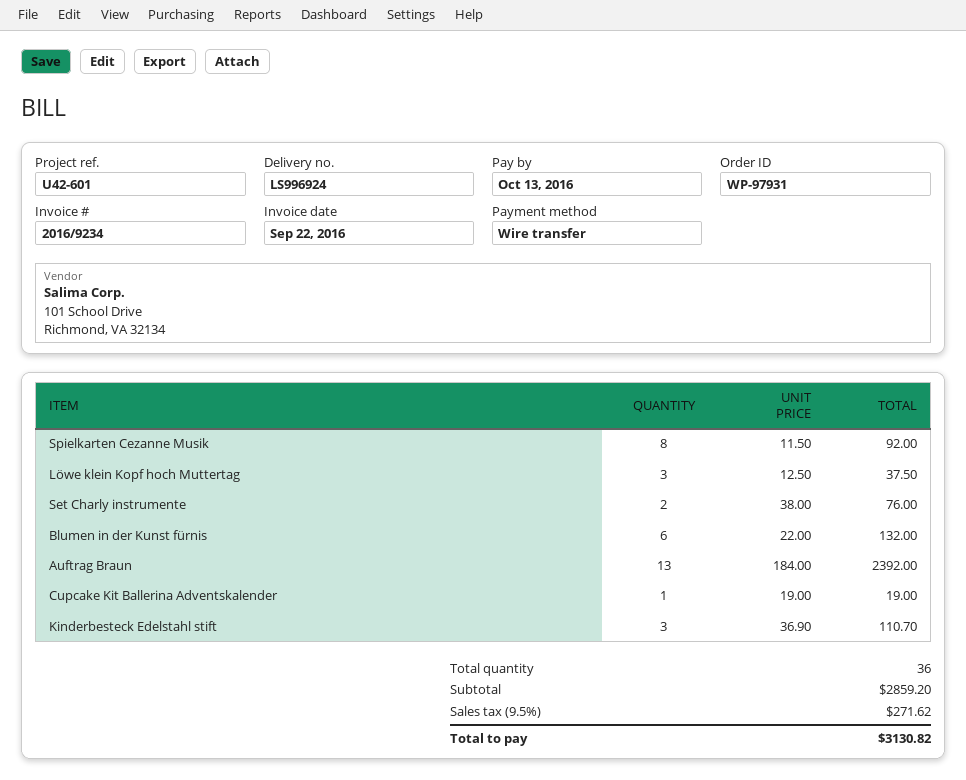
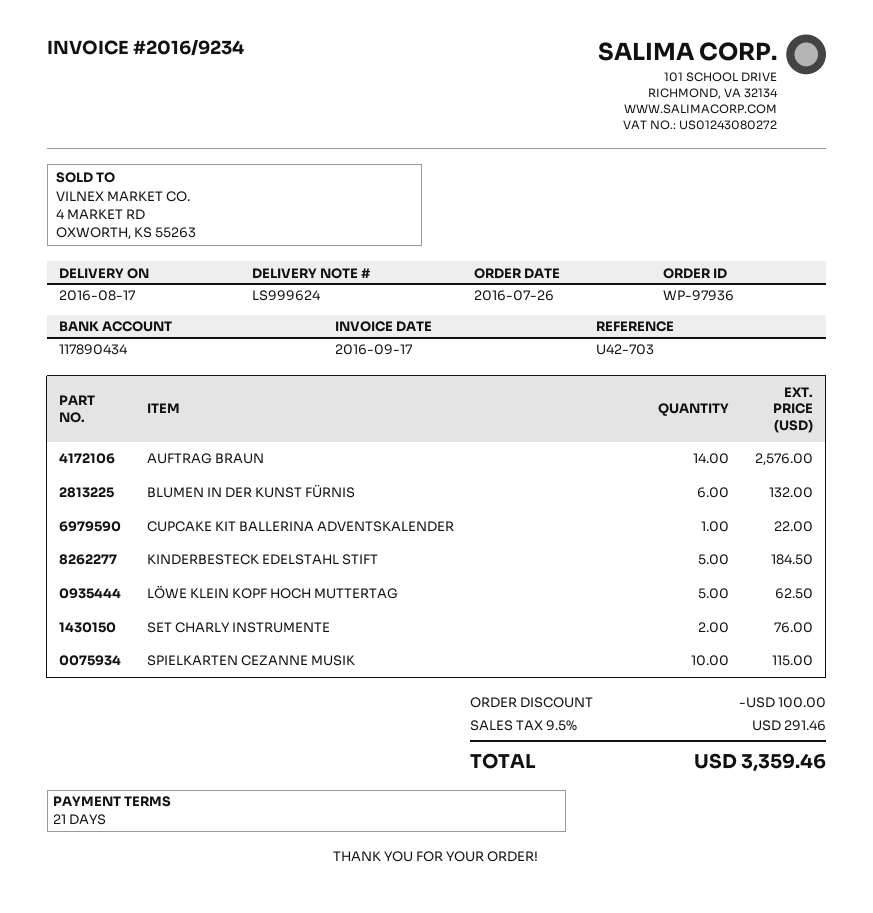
order number: WP-97931 -> WP-97936
delivery note number: LS996924 -> LS999624
invoice date: 2016-09-22 -> 2016-09-17
reference: U42-601 -> U42-703
Spielkarten Cezanne Musik: 8 for 92.00 -> 10 for 115.00
Löwe klein Kopf hoch Muttertag: 3 for 37.50 -> 5 for 62.50
Auftrag Braun: 13 for 2392.00 -> 14 for 2576.00
Cupcake Kit Ballerina Adventskalender: 1 for 19.00 -> 1 for 22.00
Kinderbesteck Edelstahl stift: 3 for 110.70 -> 5 for 184.50
discount: none -> 100.00
tax: 9.5% = 271.62 -> 9.5% = 291.46
total: 3130.82 -> 3359.46

